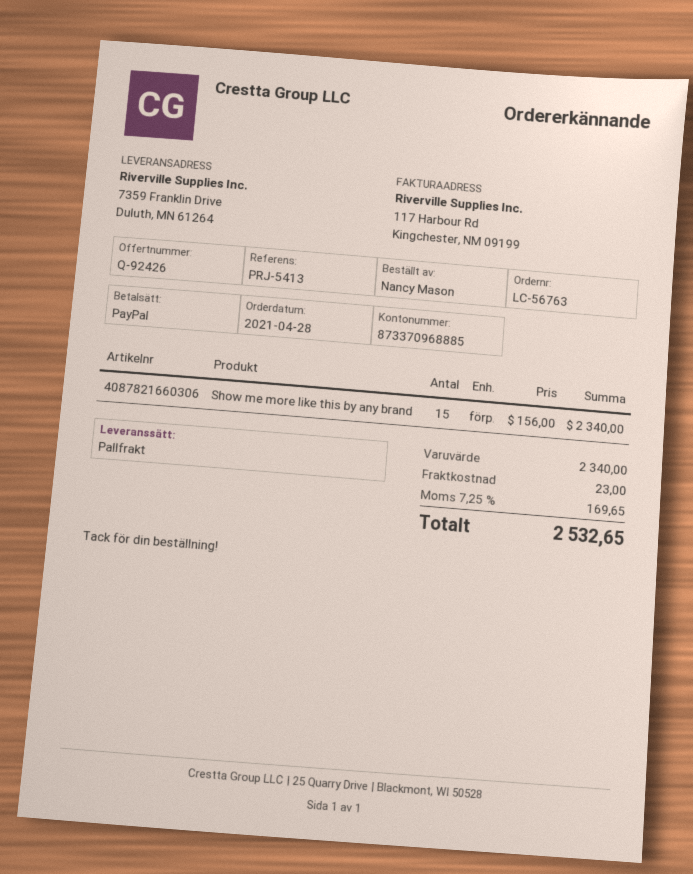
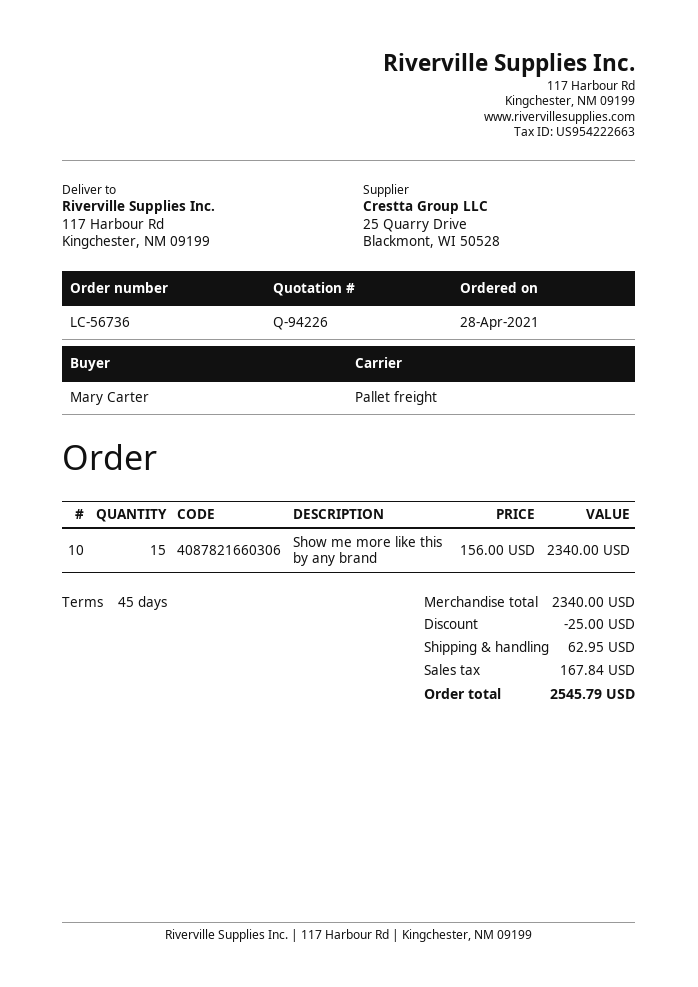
quote number: Q-92426 -> Q-94226
order number: LC-56763 -> LC-56736
ordered by: Nancy Mason -> Mary Carter
ship to: 7359 Franklin Drive, Duluth, MN 61264 -> 117 Harbour Rd, Kingchester, NM 09199
discount: none -> 25.00
shipping: 23.00 -> 62.95
tax: 169.65 -> 167.84
total: 2532.65 -> 2545.79

